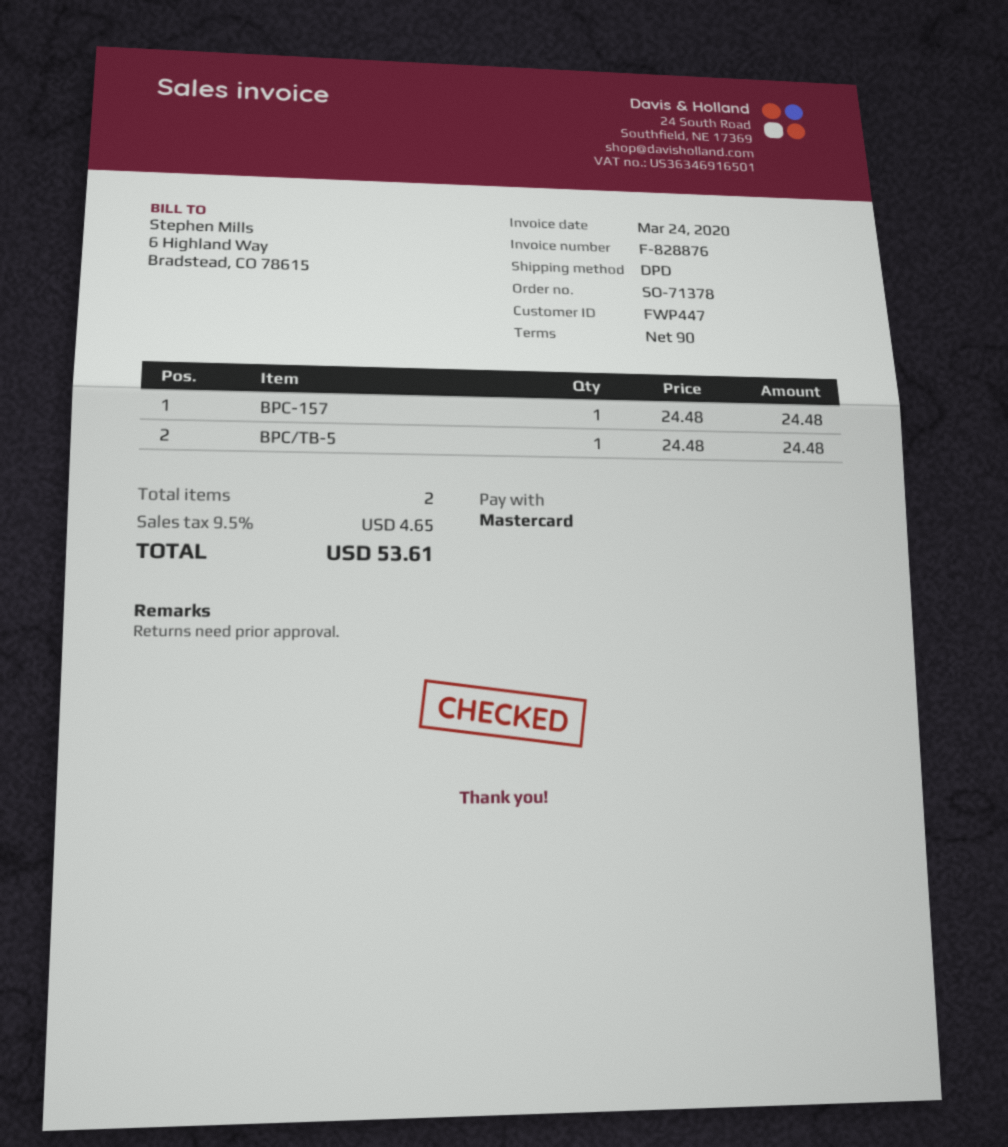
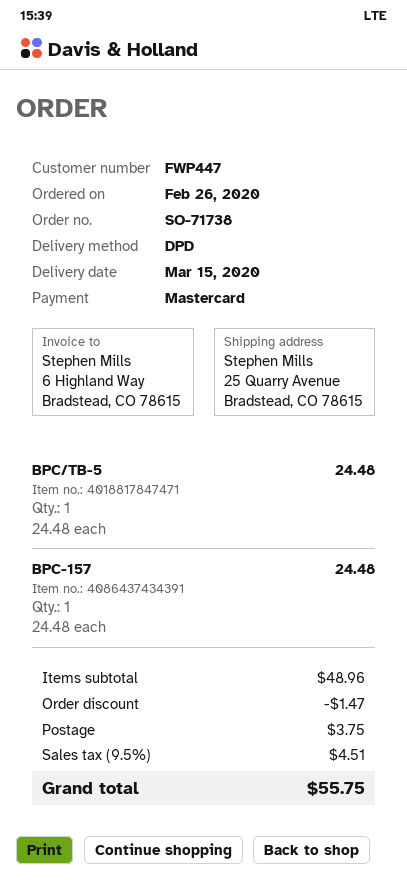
order number: SO-71378 -> SO-71738
discount: none -> 1.47
shipping: none -> 3.75
tax: 9.5% = 4.65 -> 9.5% = 4.51
total: 53.61 -> 55.75

